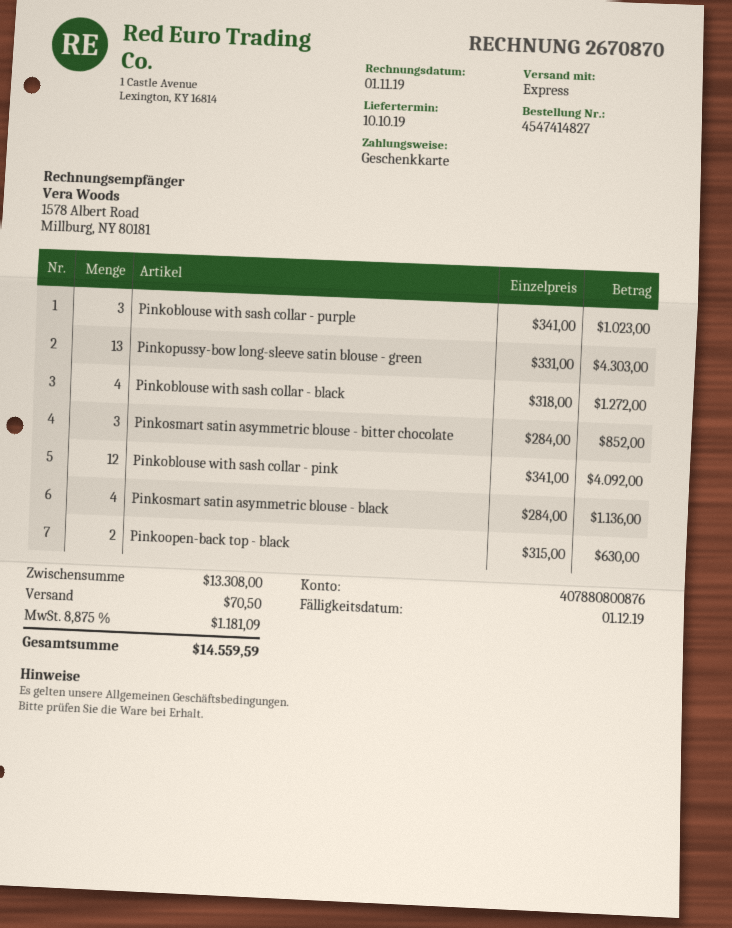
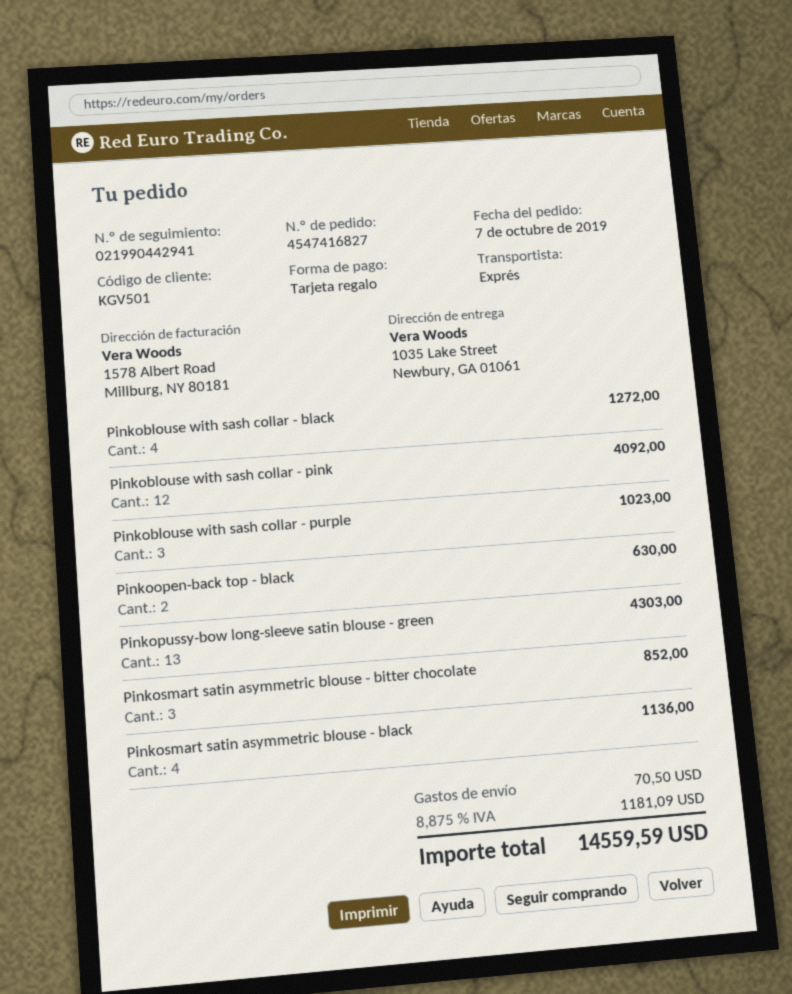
order number: 4547414827 -> 4547416827

